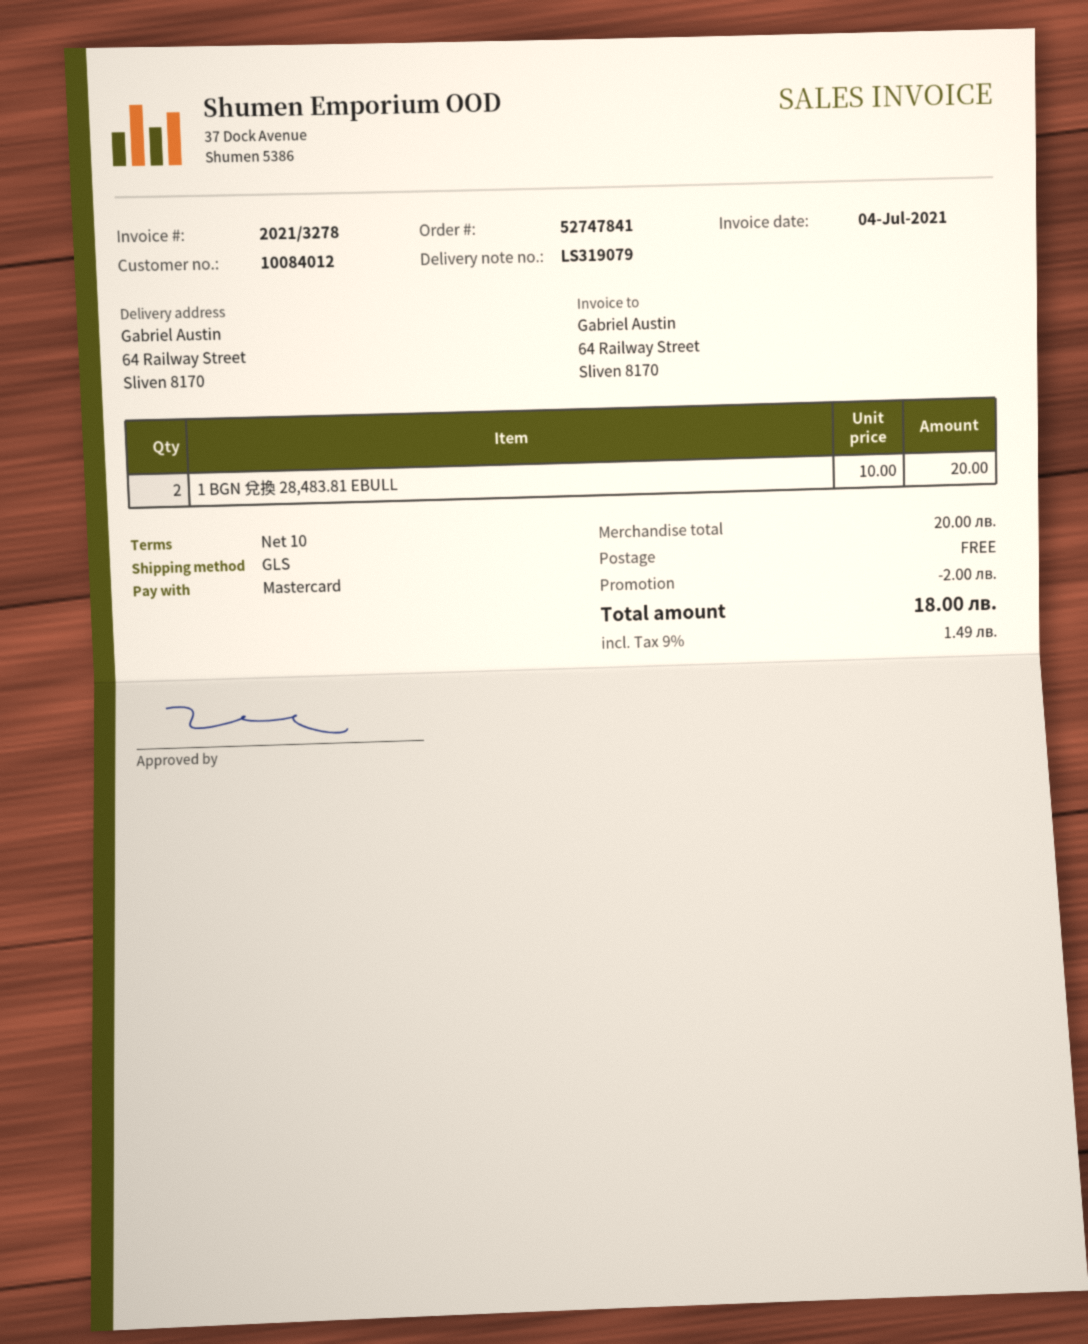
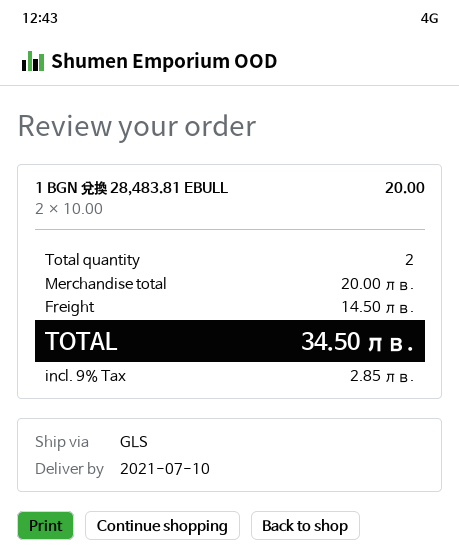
discount: 2.00 -> none
shipping: 0.00 -> 14.50
tax: 9% = 1.49 -> 9% = 2.85
total: 18.00 -> 34.50

